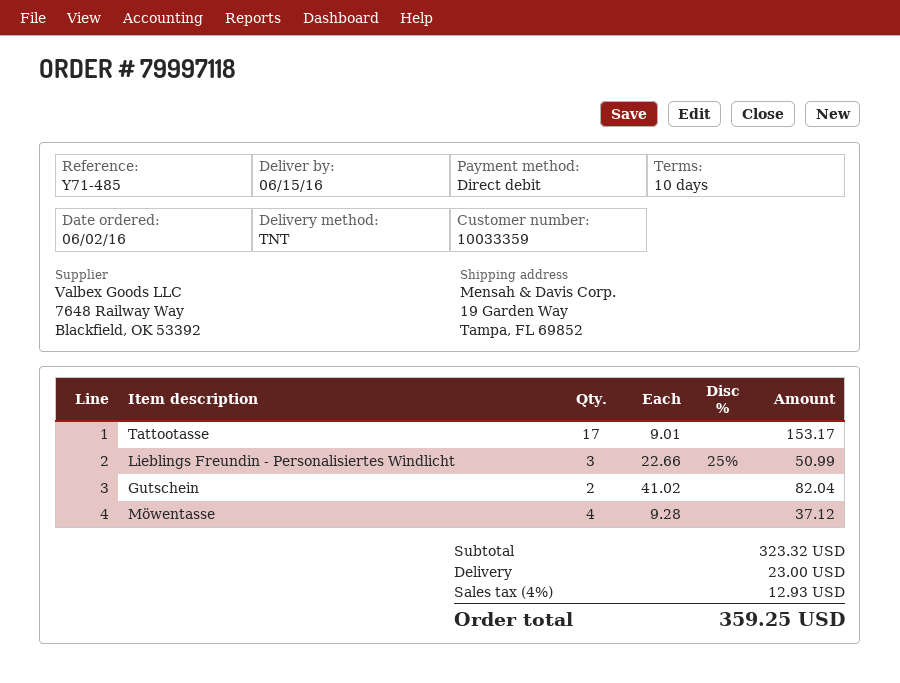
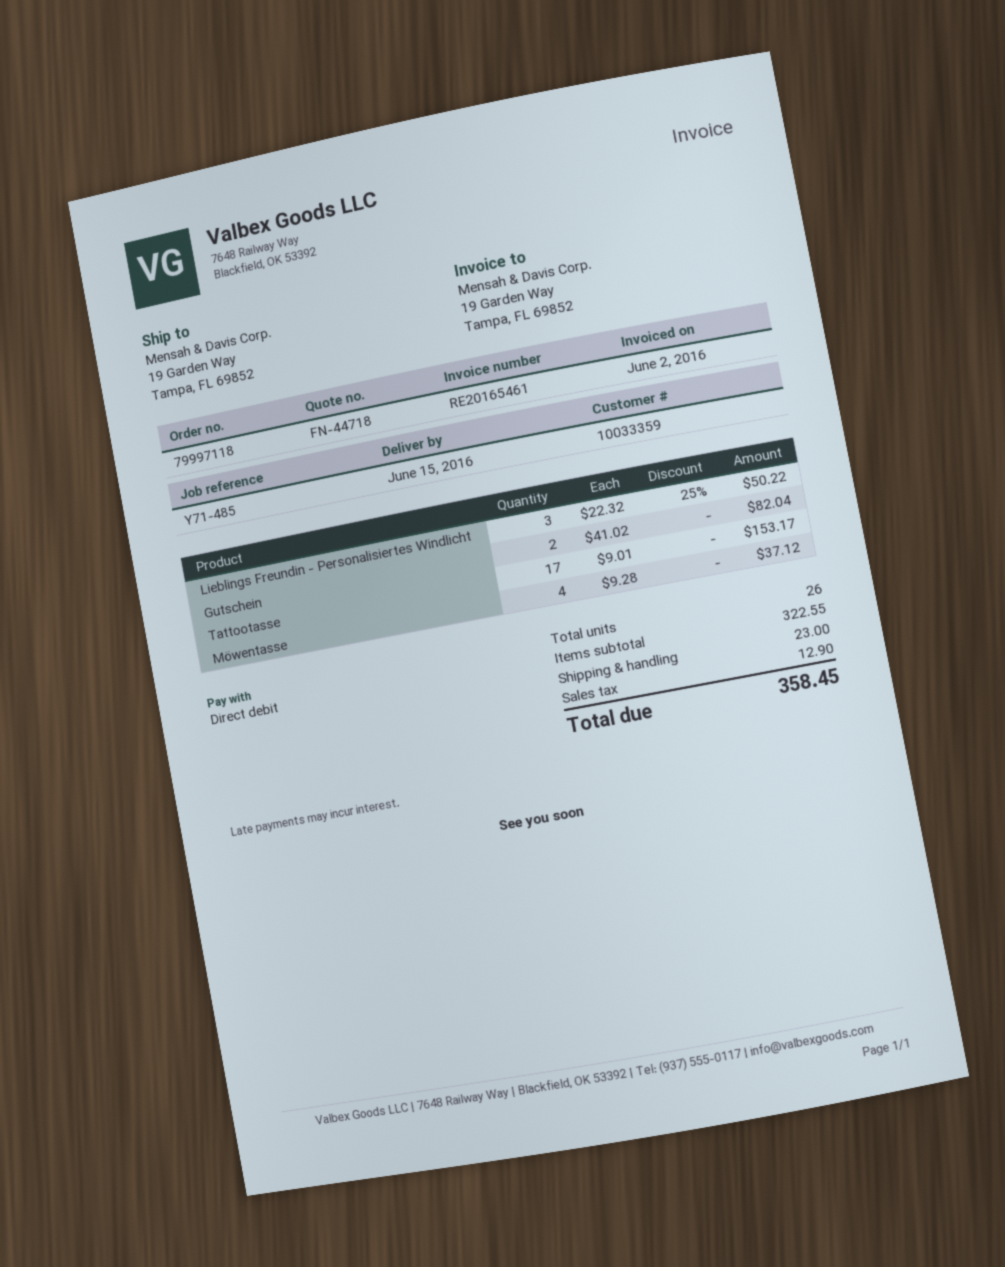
Lieblings Freundin - Personalisiertes Windlicht: 3 x 22.66 - 25% = 50.99 -> 3 x 22.32 - 25% = 50.22
subtotal: 323.32 -> 322.55
tax: 12.93 -> 12.90
total: 359.25 -> 358.45

